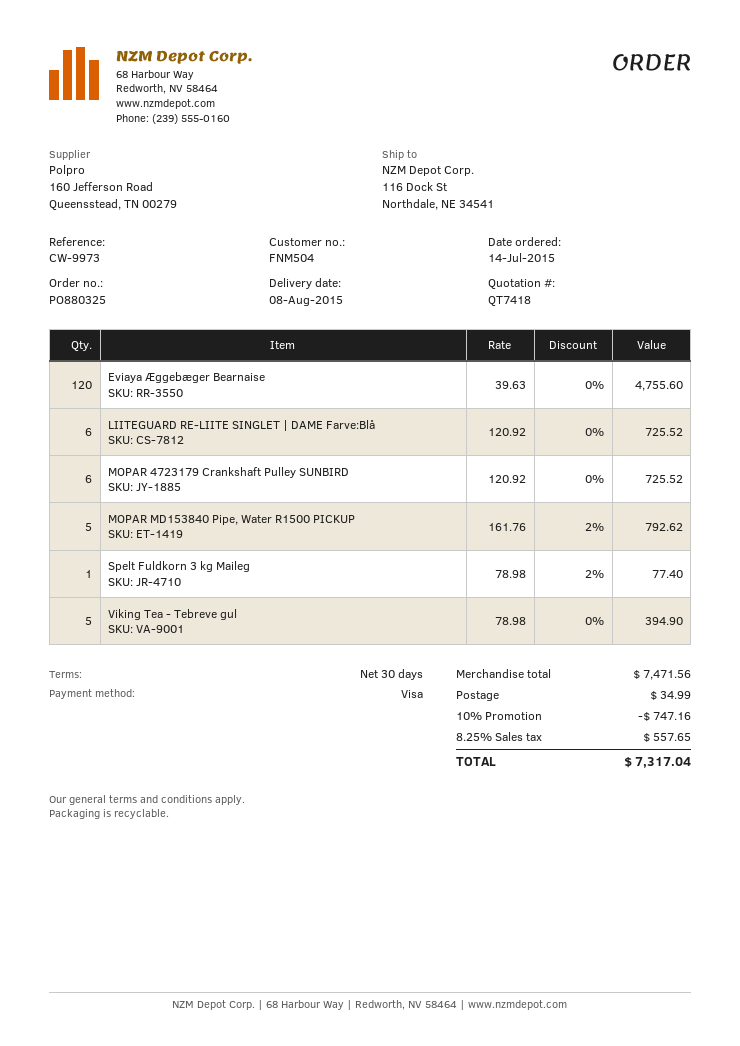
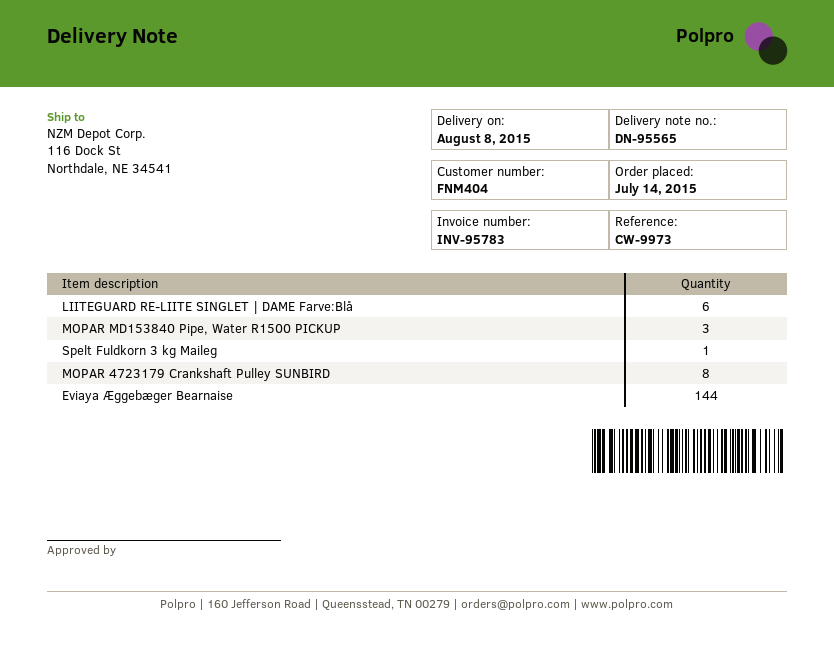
customer number: FNM504 -> FNM404
Eviaya Æggebæger Bearnaise: 120 -> 144
MOPAR 4723179 Crankshaft Pulley SUNBIRD: 6 -> 8
MOPAR MD153840 Pipe, Water R1500 PICKUP: 5 -> 3
Viking Tea - Tebreve gul: 5 -> none

